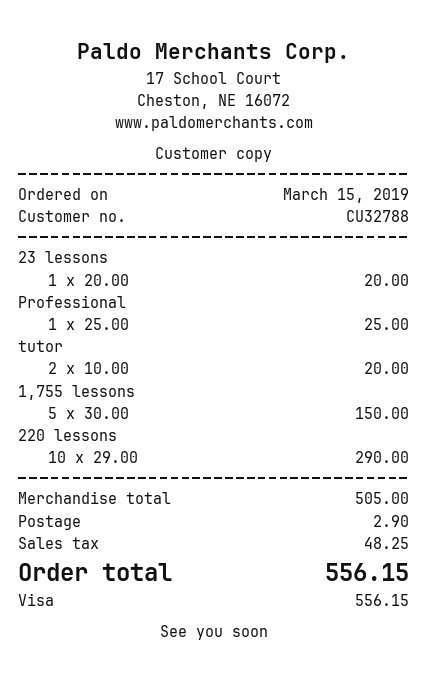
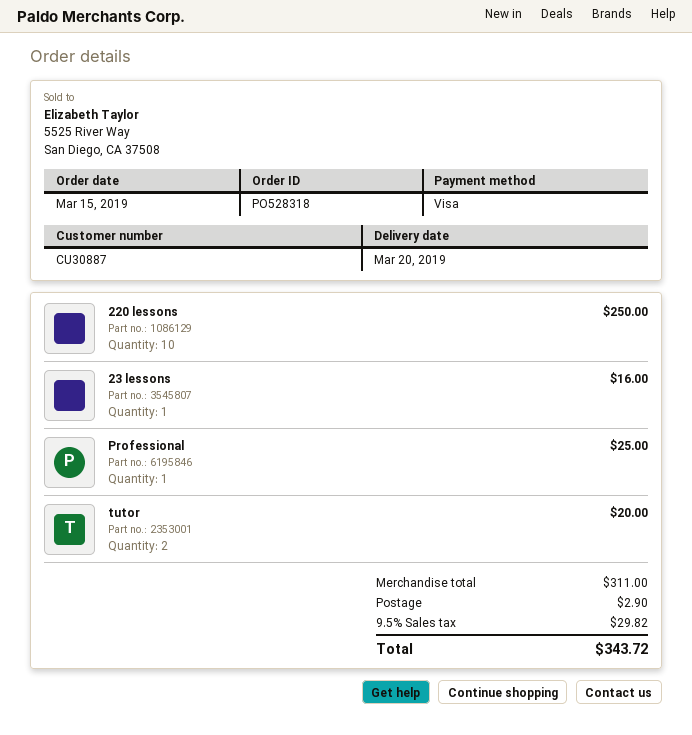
customer number: CU32788 -> CU30887
23 lessons: 1 for 20.00 -> 1 for 16.00
1,755 lessons: 5 for 150.00 -> none
220 lessons: 10 for 290.00 -> 10 for 250.00
subtotal: 505.00 -> 311.00
tax: 48.25 -> 29.82
total: 556.15 -> 343.72

